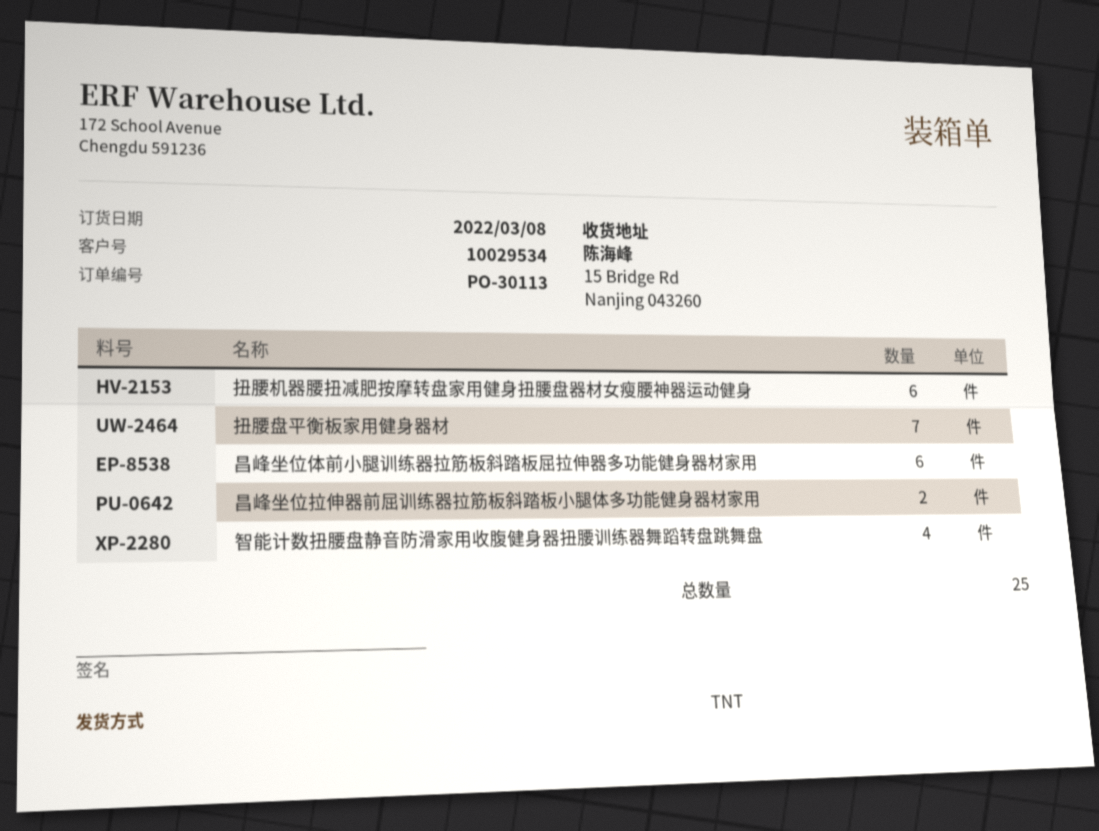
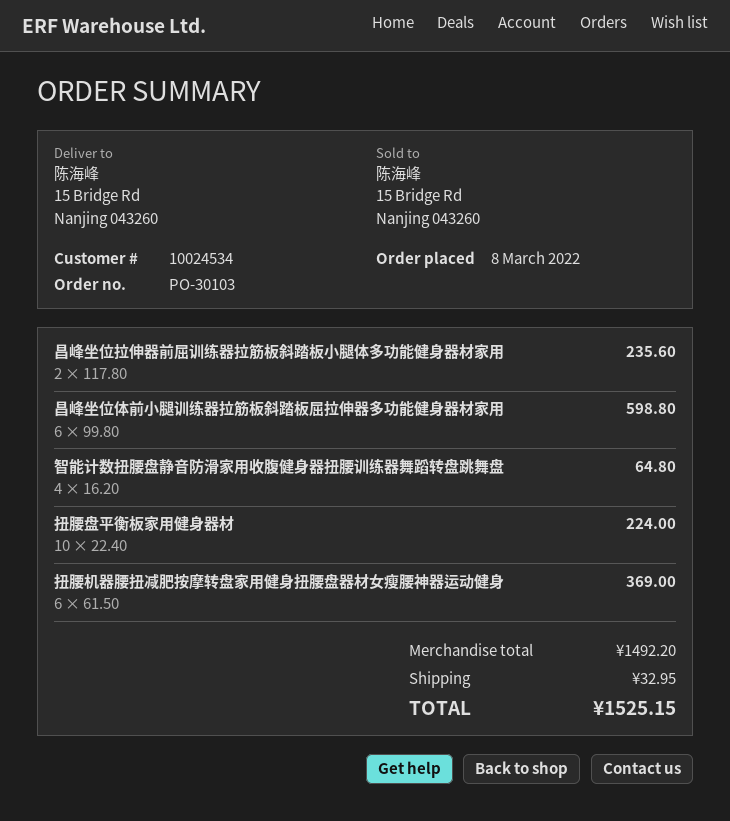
order number: PO-30113 -> PO-30103
customer number: 10029534 -> 10024534
扭腰盘平衡板家用健身器材: 7 -> 10

